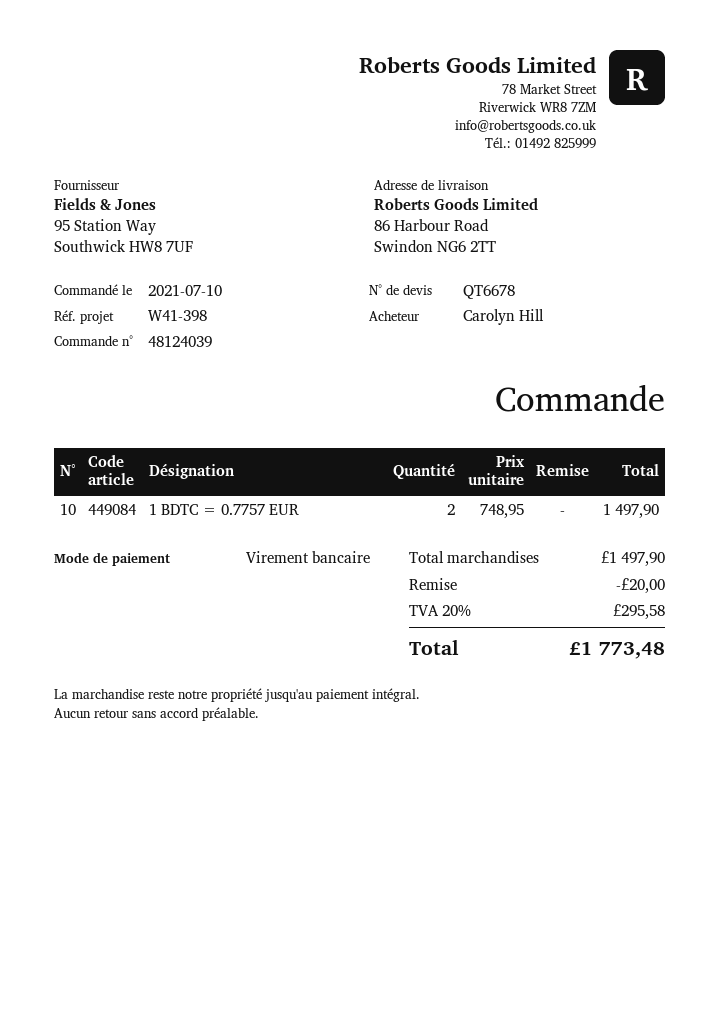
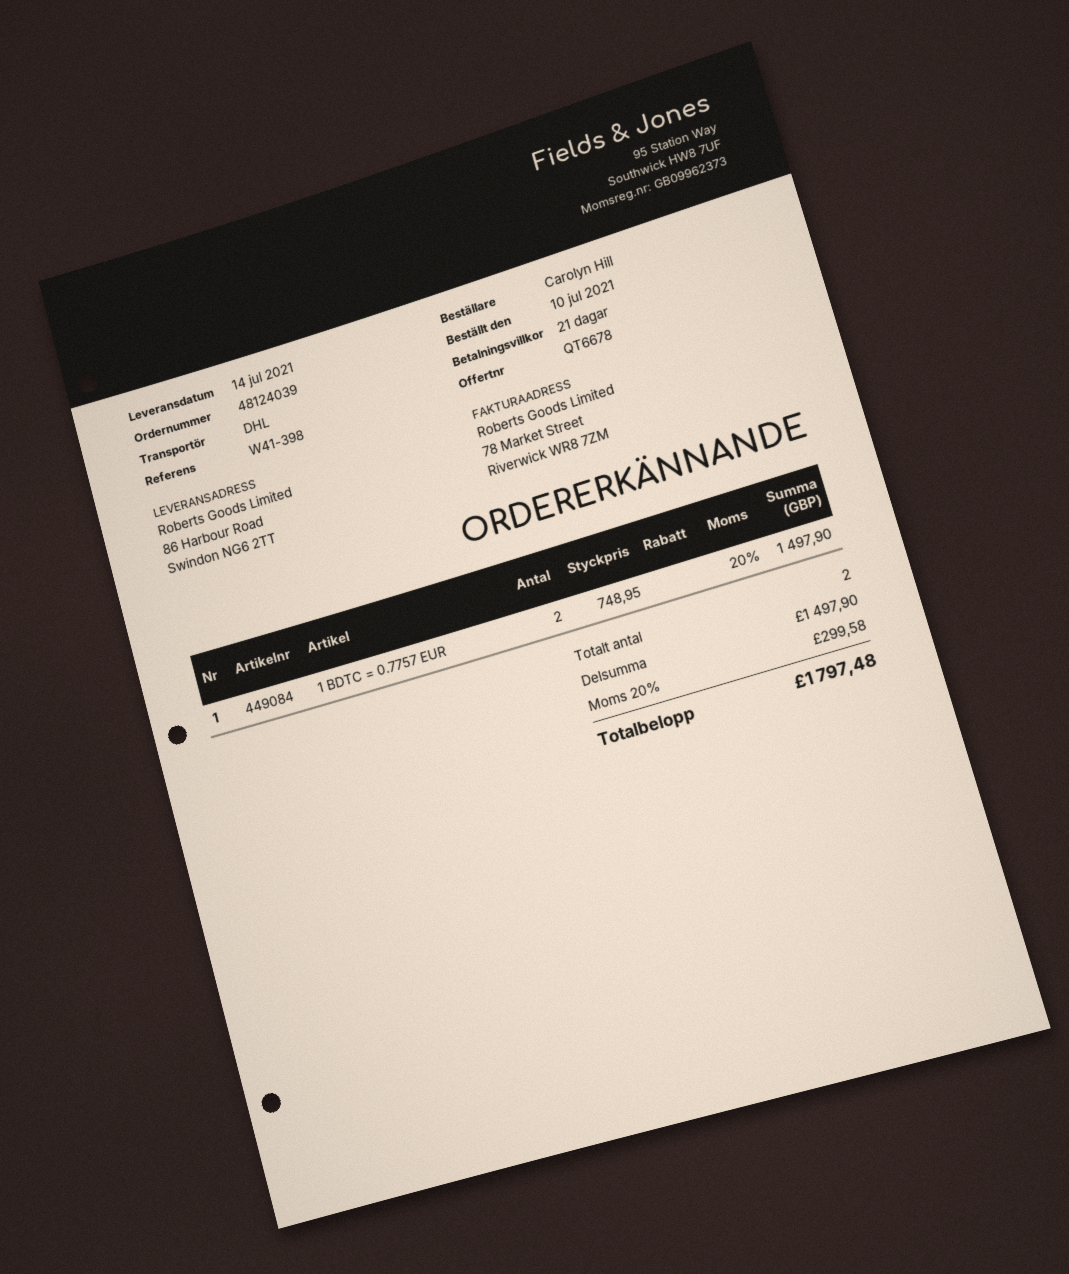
discount: 20.00 -> none
tax: 20% = 295.58 -> 20% = 299.58
total: 1773.48 -> 1797.48

